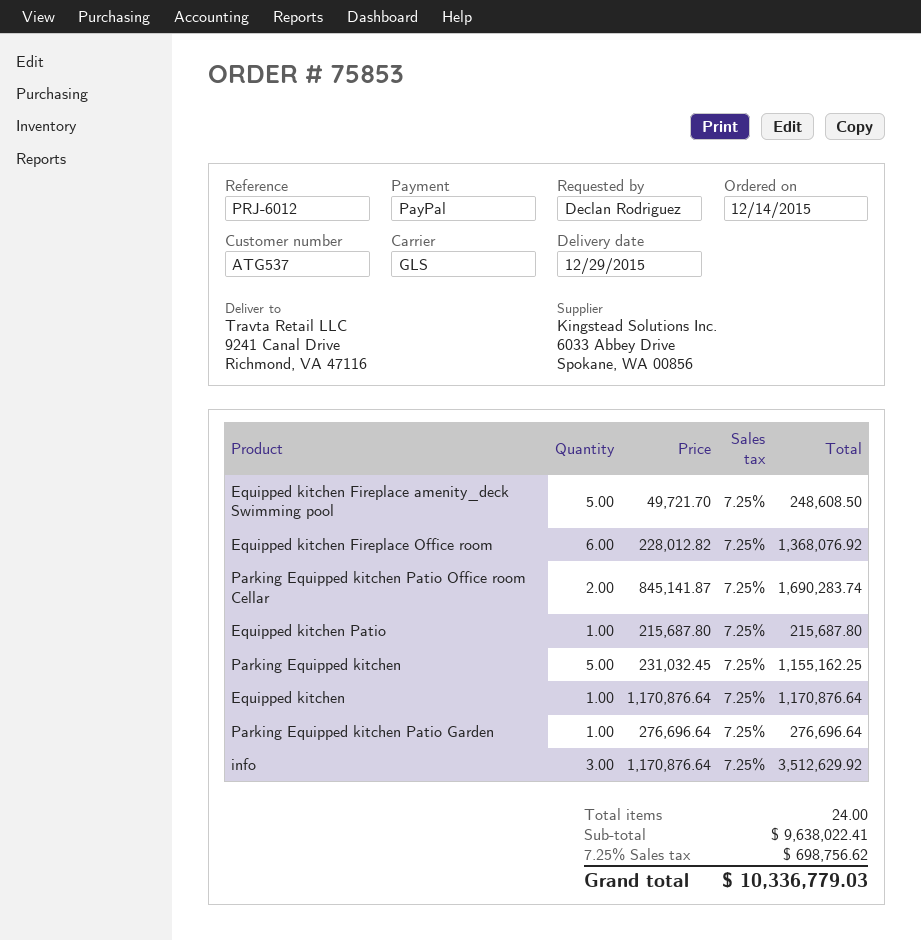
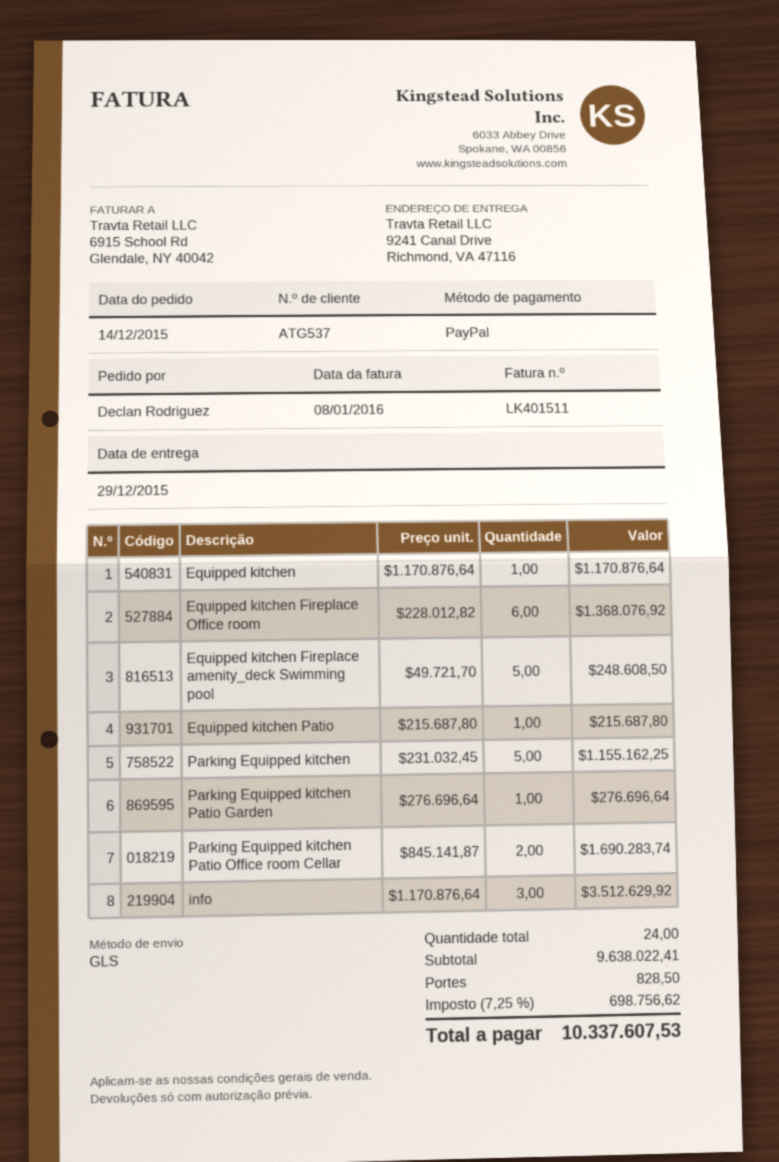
shipping: none -> 828.50
total: 10336779.03 -> 10337607.53

